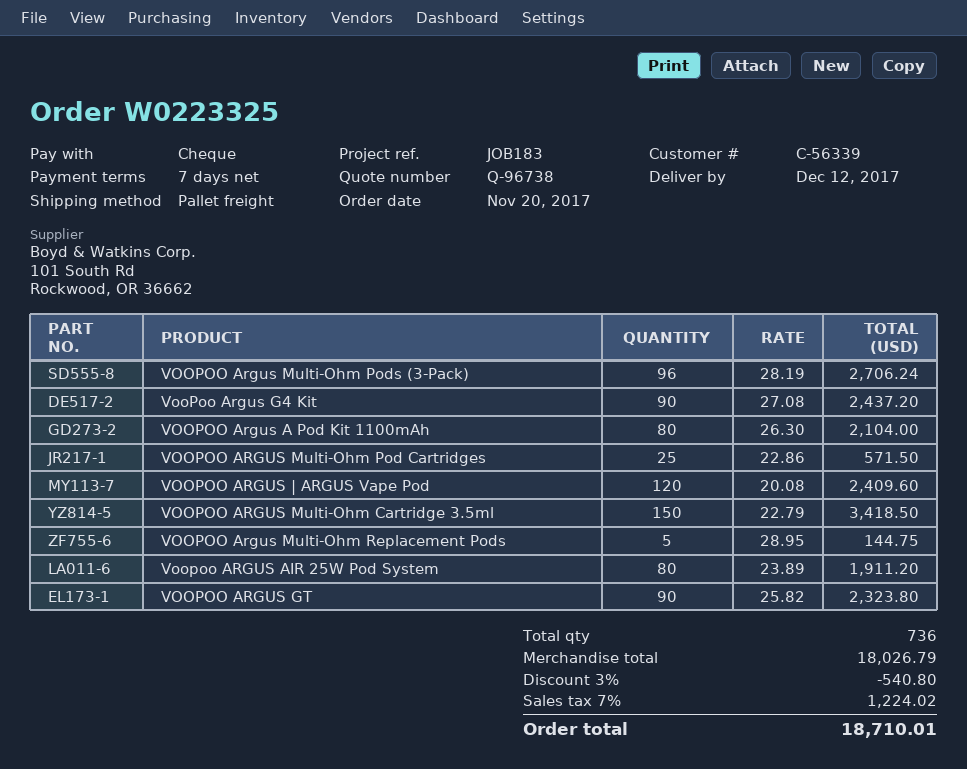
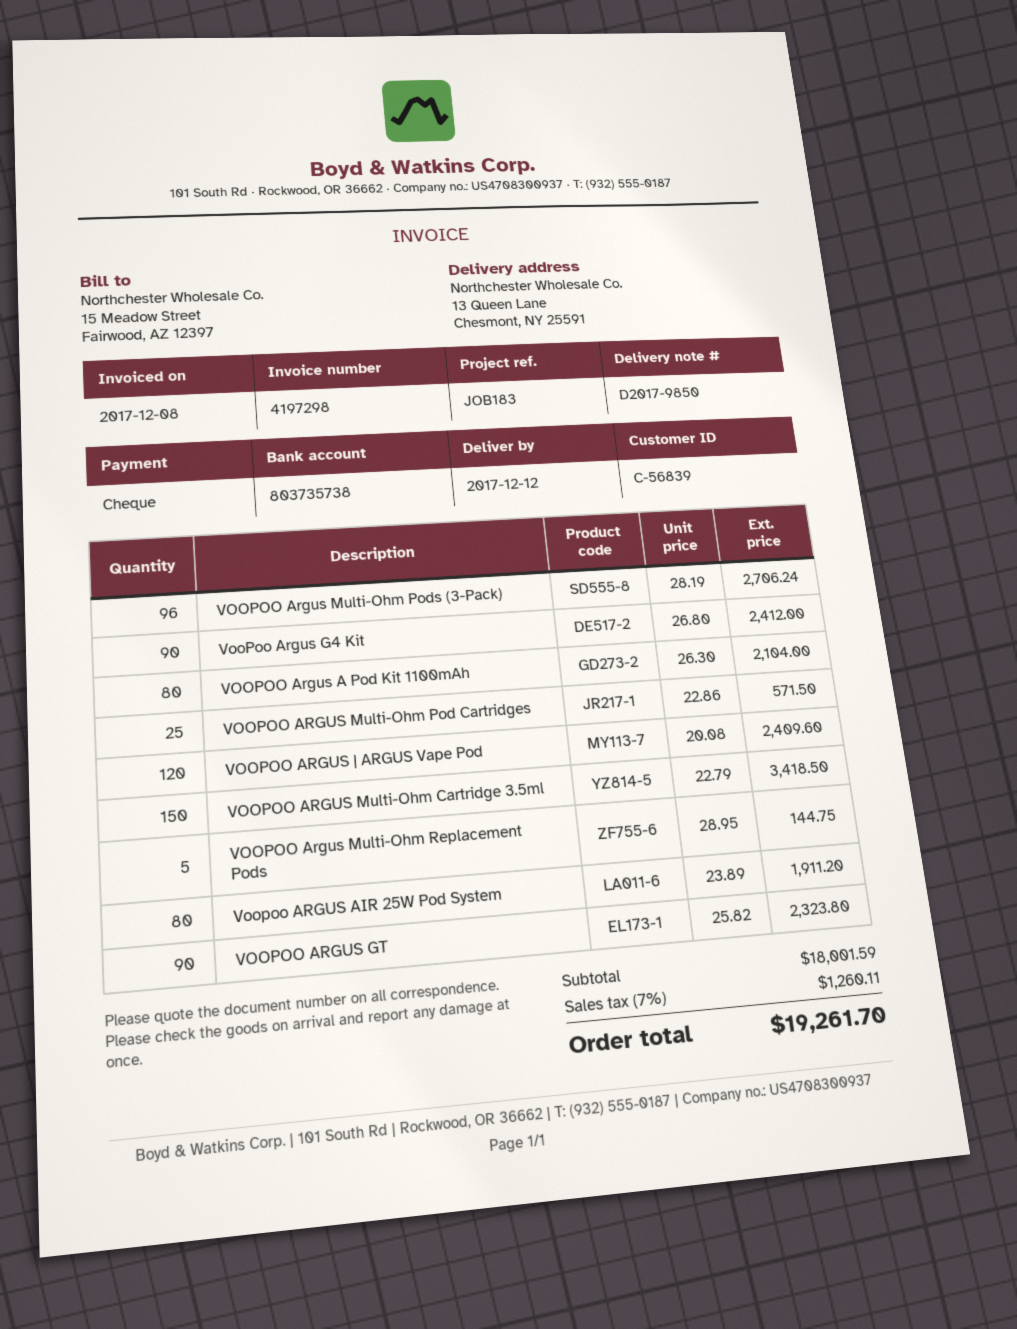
customer number: C-56339 -> C-56839
VooPoo Argus G4 Kit: 90 x 27.08 = 2437.20 -> 90 x 26.80 = 2412.00
subtotal: 18026.79 -> 18001.59
discount: 3% = 540.80 -> none
tax: 7% = 1224.02 -> 7% = 1260.11
total: 18710.01 -> 19261.70

